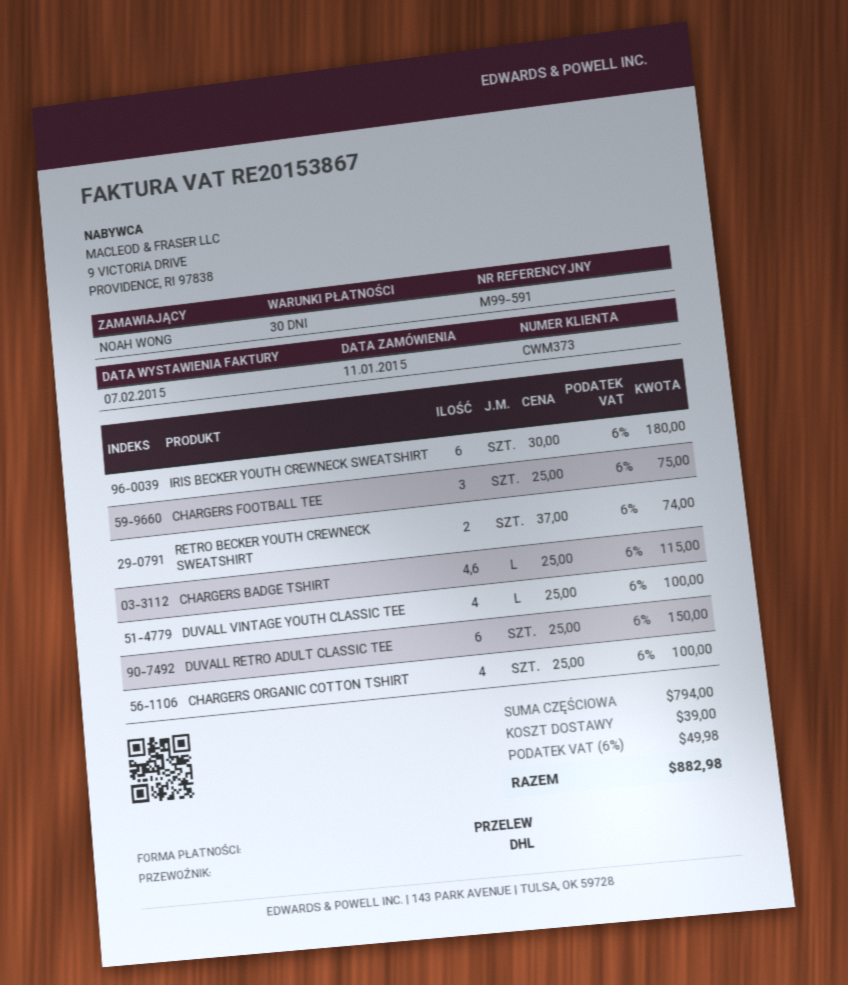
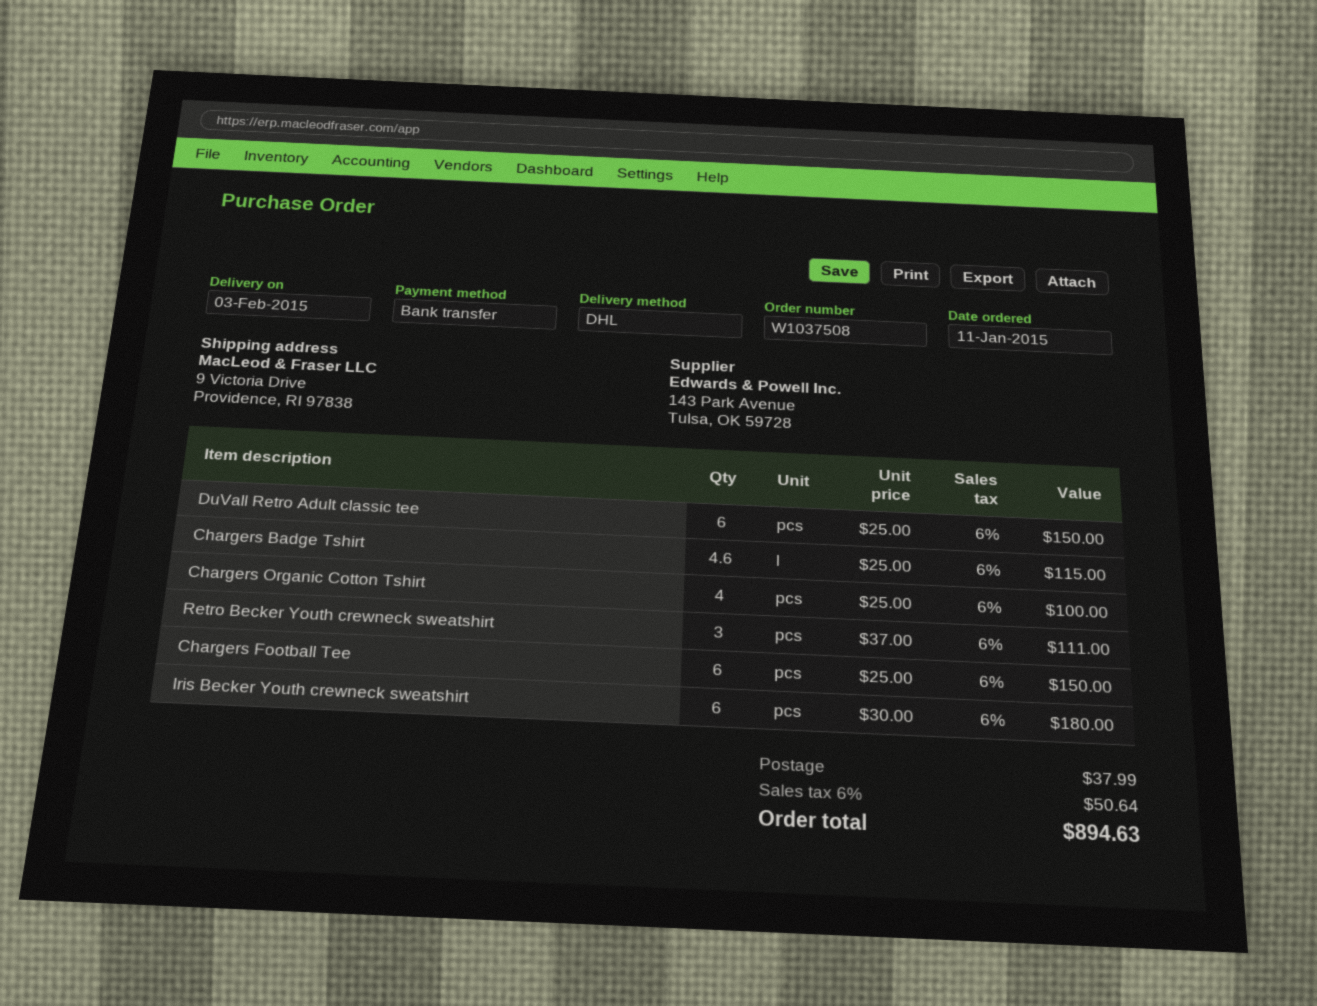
CHARGERS FOOTBALL TEE: 3 x 25.00 = 75.00 -> 6 x 25.00 = 150.00
RETRO BECKER YOUTH CREWNECK SWEATSHIRT: 2 x 37.00 = 74.00 -> 3 x 37.00 = 111.00
DUVALL VINTAGE YOUTH CLASSIC TEE: 4 x 25.00 = 100.00 -> none
shipping: 39.00 -> 37.99
tax: 6% = 49.98 -> 6% = 50.64
total: 882.98 -> 894.63

